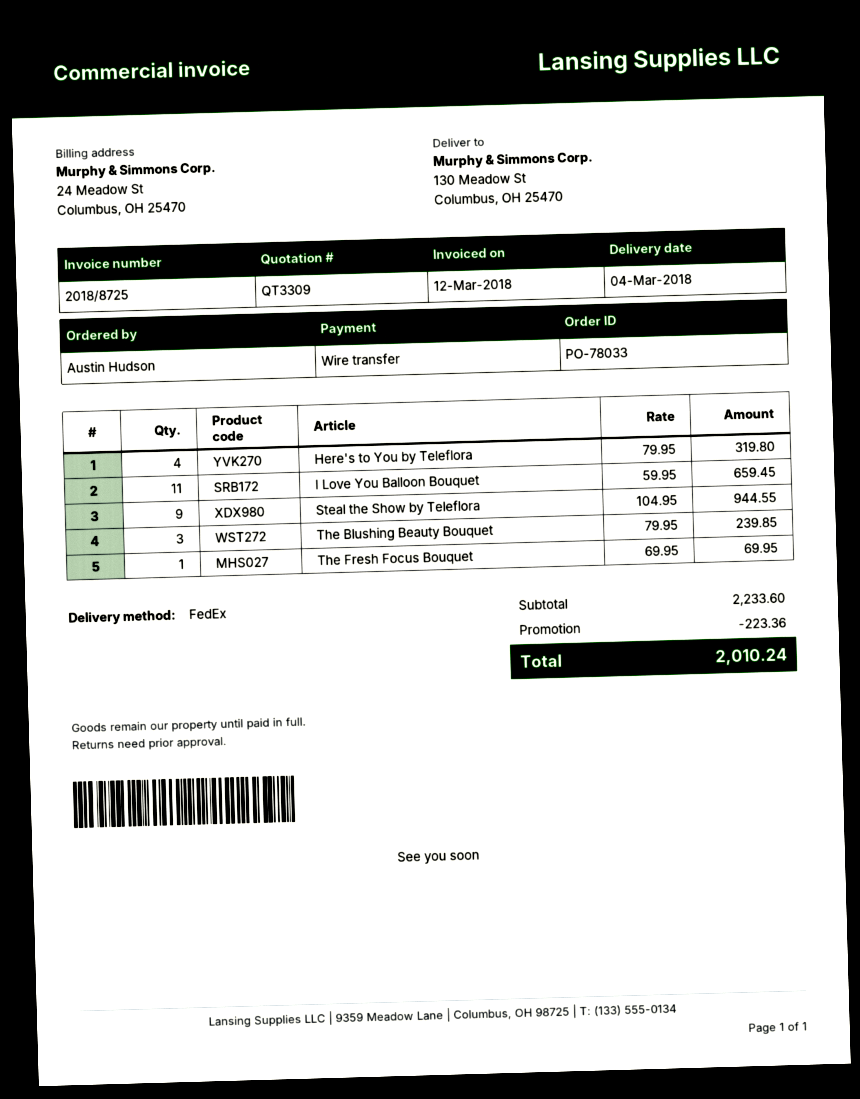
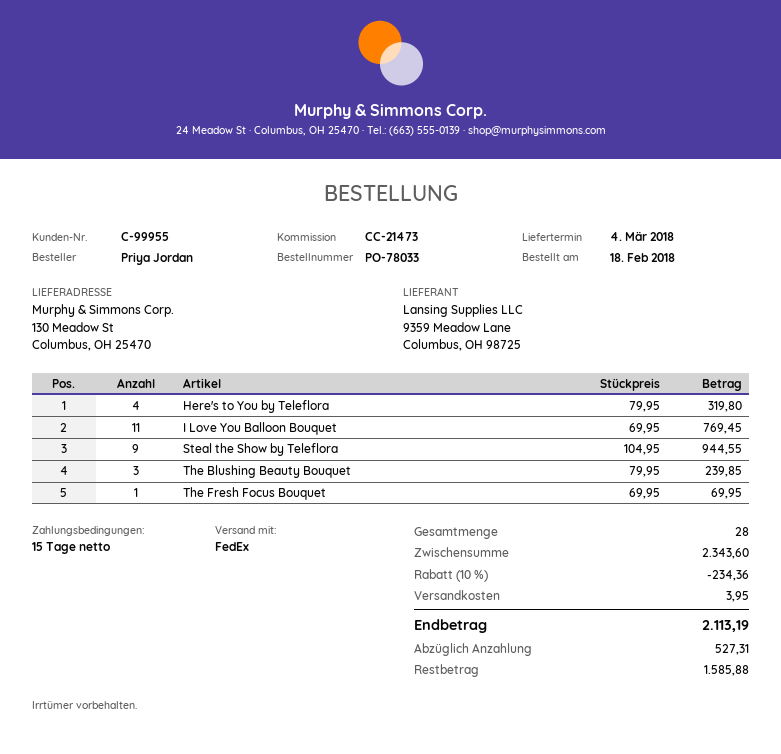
ordered by: Austin Hudson -> Priya Jordan
I Love You Balloon Bouquet: 11 x 59.95 = 659.45 -> 11 x 69.95 = 769.45
subtotal: 2233.60 -> 2343.60
discount: 223.36 -> 234.36
shipping: none -> 3.95
total: 2010.24 -> 2113.19

